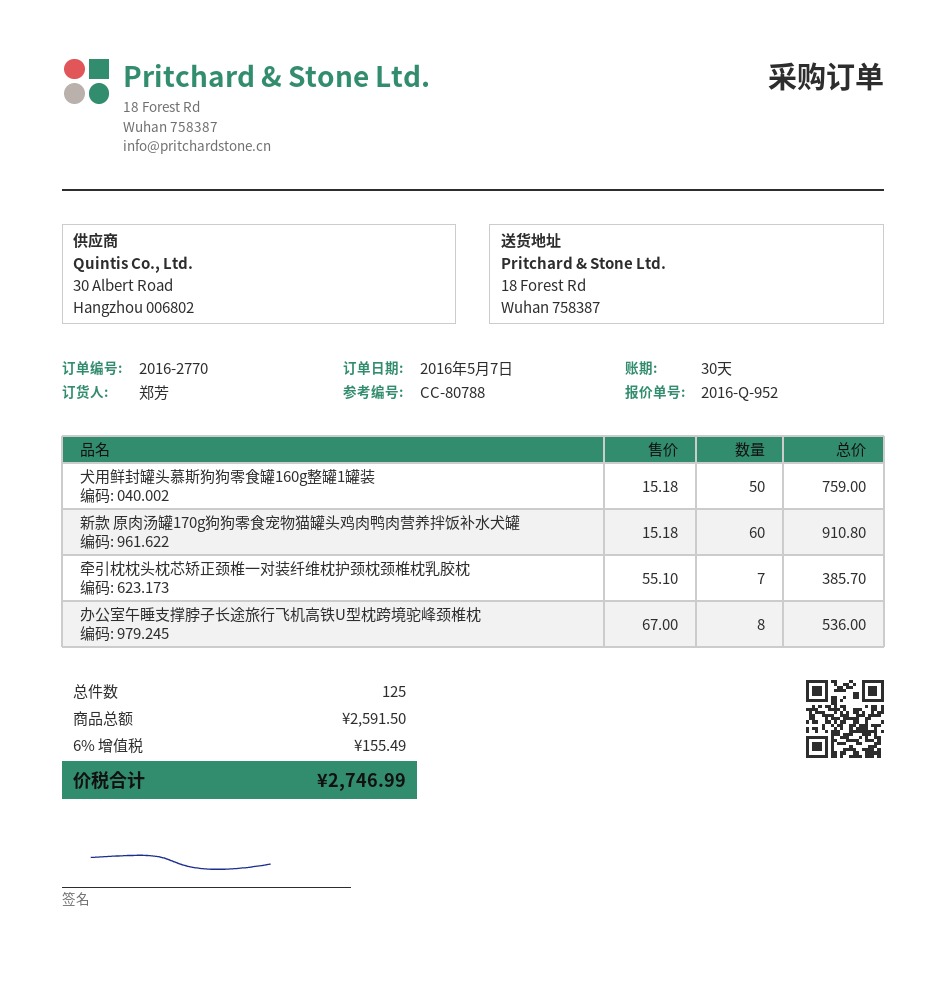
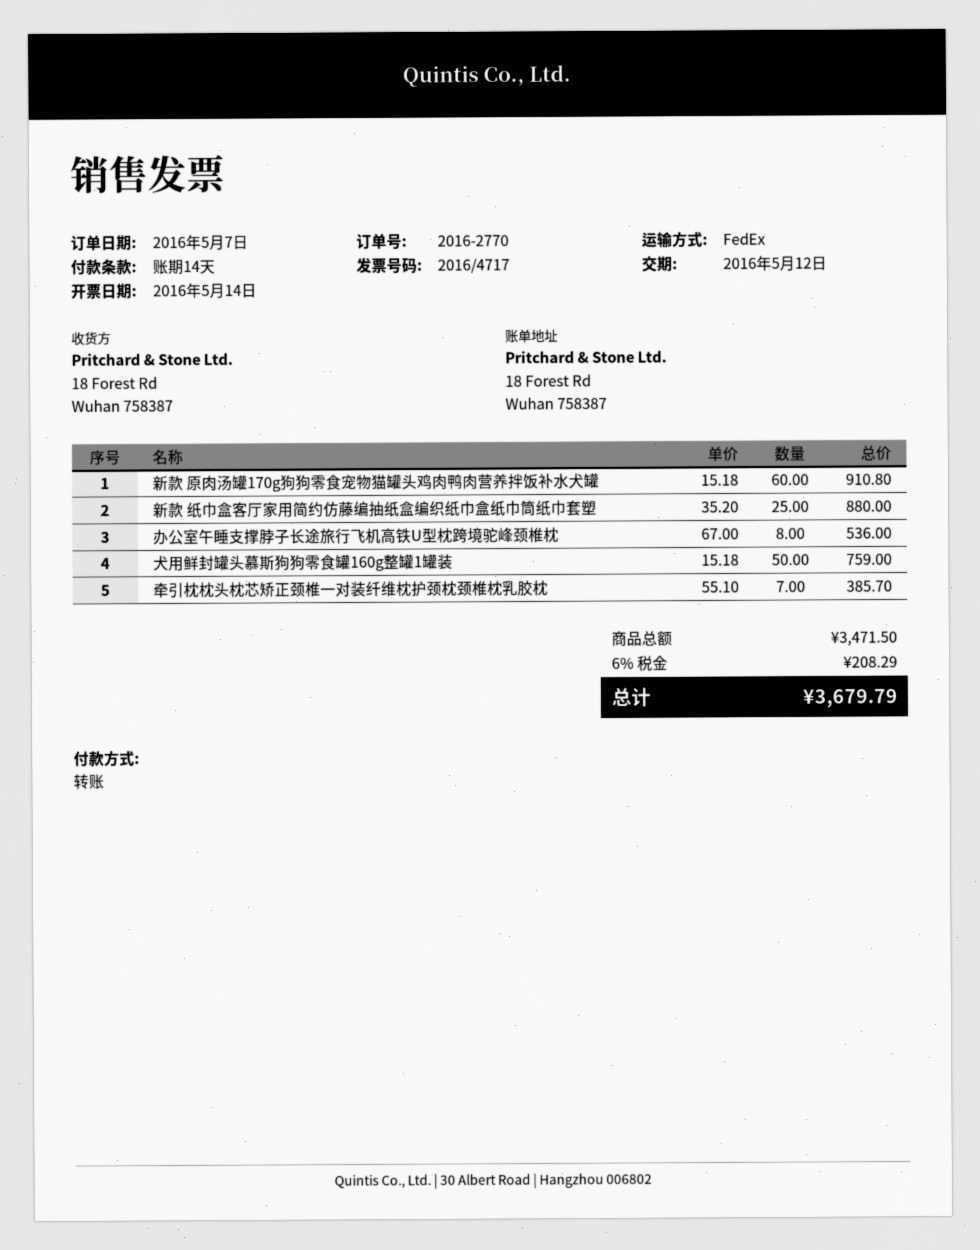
payment terms: 30 days -> 14 days
新款 纸巾盒客厅家用简约仿藤编抽纸盒编织纸巾盒纸巾筒纸巾套塑: none -> 25 x 35.20 = 880.00
subtotal: 2591.50 -> 3471.50
tax: 6% = 155.49 -> 6% = 208.29
total: 2746.99 -> 3679.79

